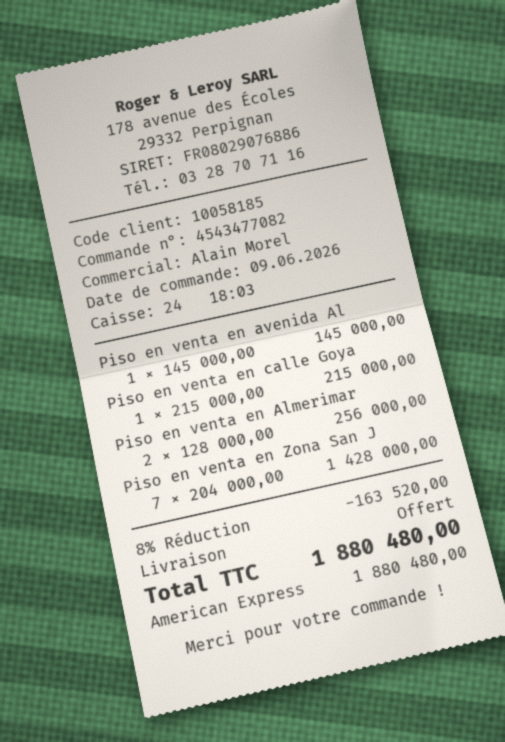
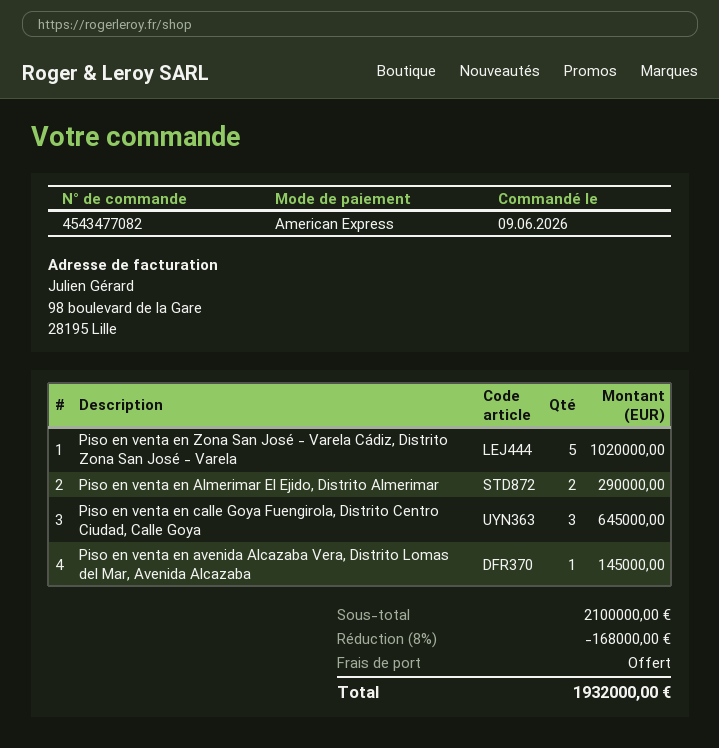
Piso en venta en calle Goya: 1 for 215000.00 -> 3 for 645000.00
Piso en venta en Almerimar: 2 for 256000.00 -> 2 for 290000.00
Piso en venta en Zona San J: 7 for 1428000.00 -> 5 for 1020000.00
discount: 8% = 163520.00 -> 8% = 168000.00
total: 1880480.00 -> 1932000.00

